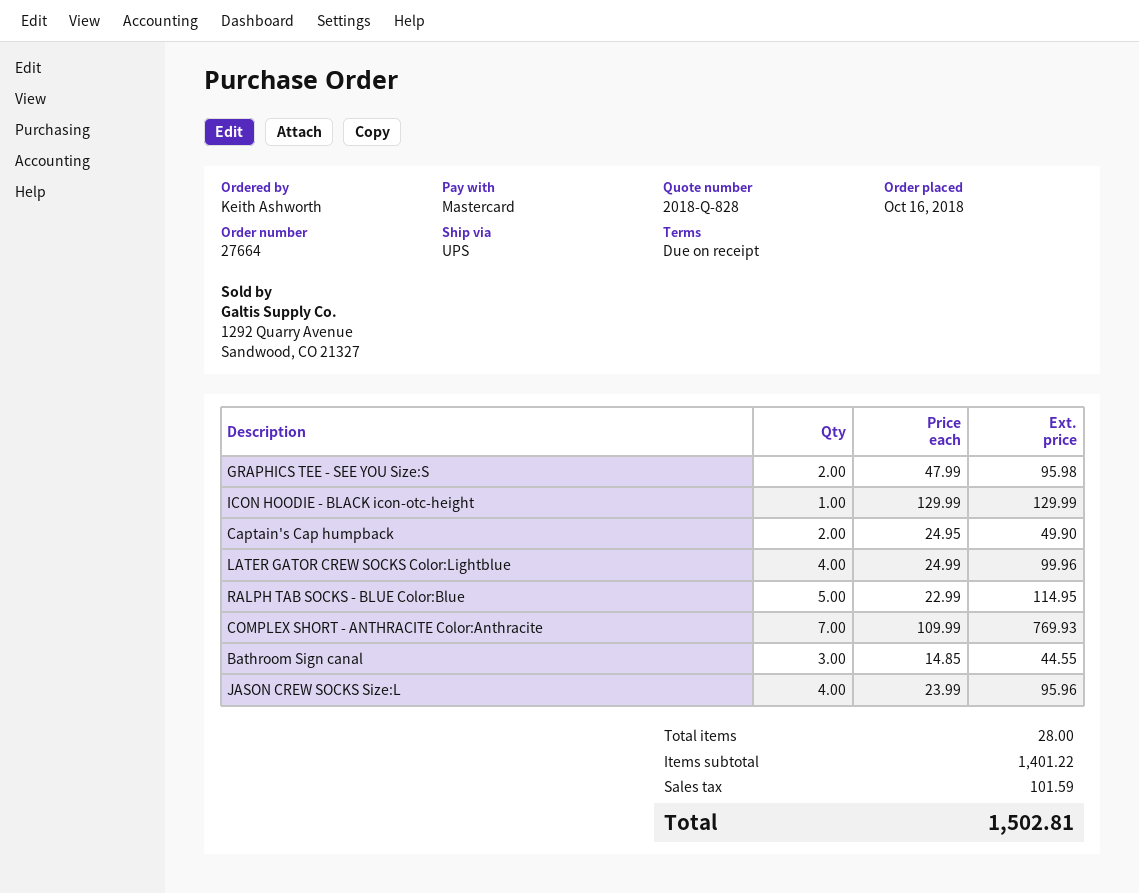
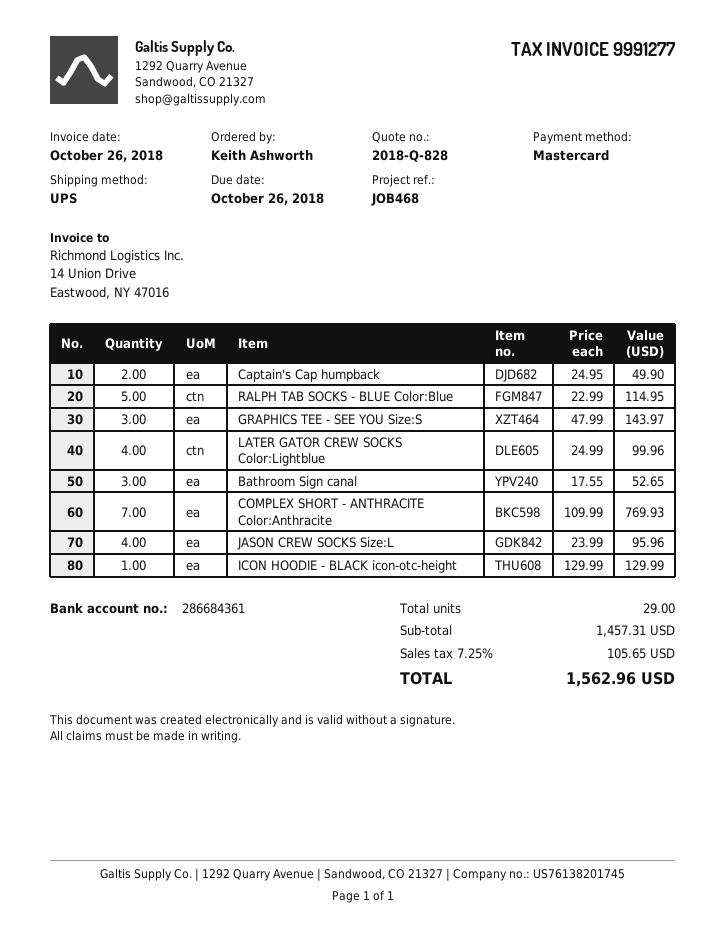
GRAPHICS TEE - SEE YOU Size:S: 2 x 47.99 = 95.98 -> 3 x 47.99 = 143.97
Bathroom Sign canal: 3 x 14.85 = 44.55 -> 3 x 17.55 = 52.65
total quantity: 28 -> 29
subtotal: 1401.22 -> 1457.31
tax: 101.59 -> 105.65
total: 1502.81 -> 1562.96

